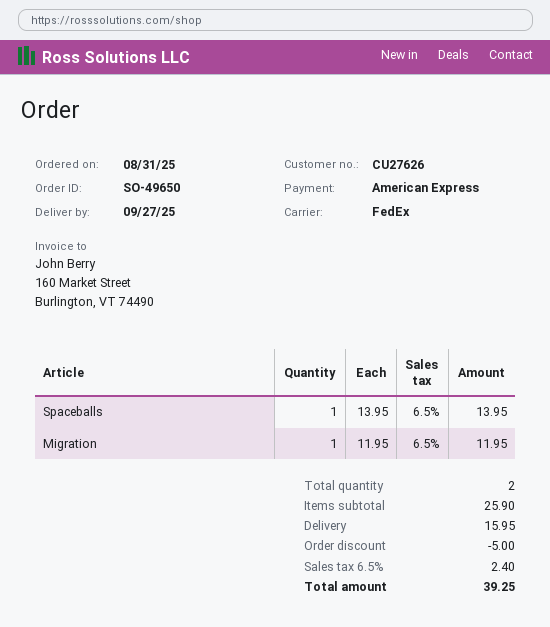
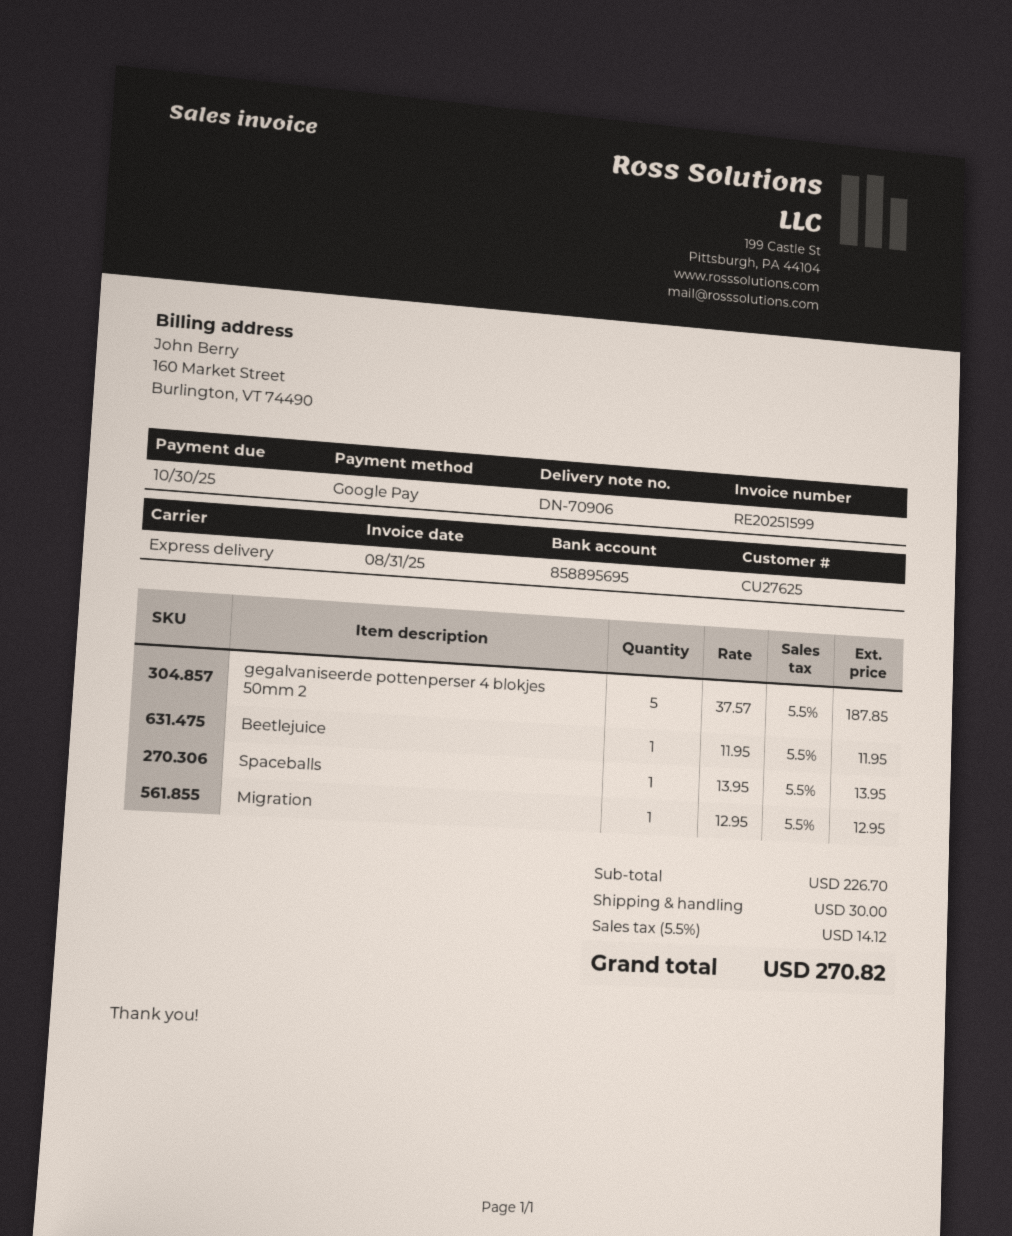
customer number: CU27626 -> CU27625
payment method: American Express -> Google Pay
shipping method: FedEx -> express
Migration: 1 x 11.95 = 11.95 -> 1 x 12.95 = 12.95
gegalvaniseerde pottenperser 4 blokjes 50mm 2: none -> 5 x 37.57 = 187.85
Beetlejuice: none -> 1 x 11.95 = 11.95
subtotal: 25.90 -> 226.70
discount: 5.00 -> none
shipping: 15.95 -> 30.00
tax: 6.5% = 2.40 -> 5.5% = 14.12
total: 39.25 -> 270.82

